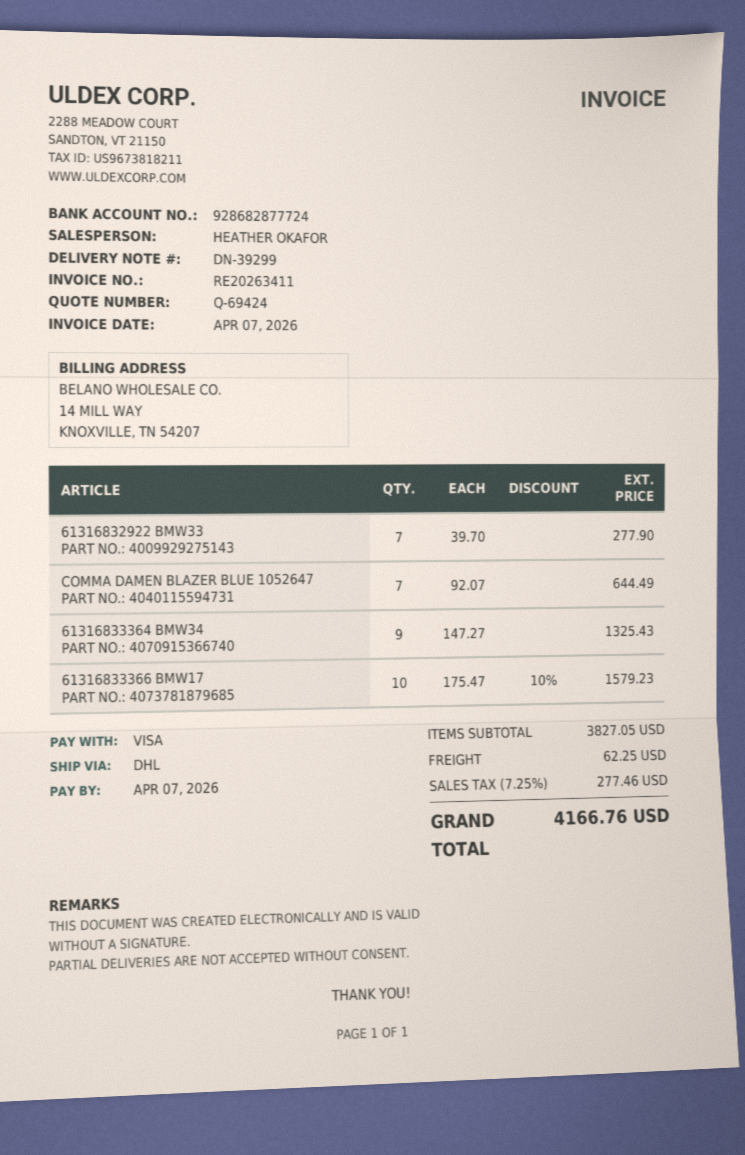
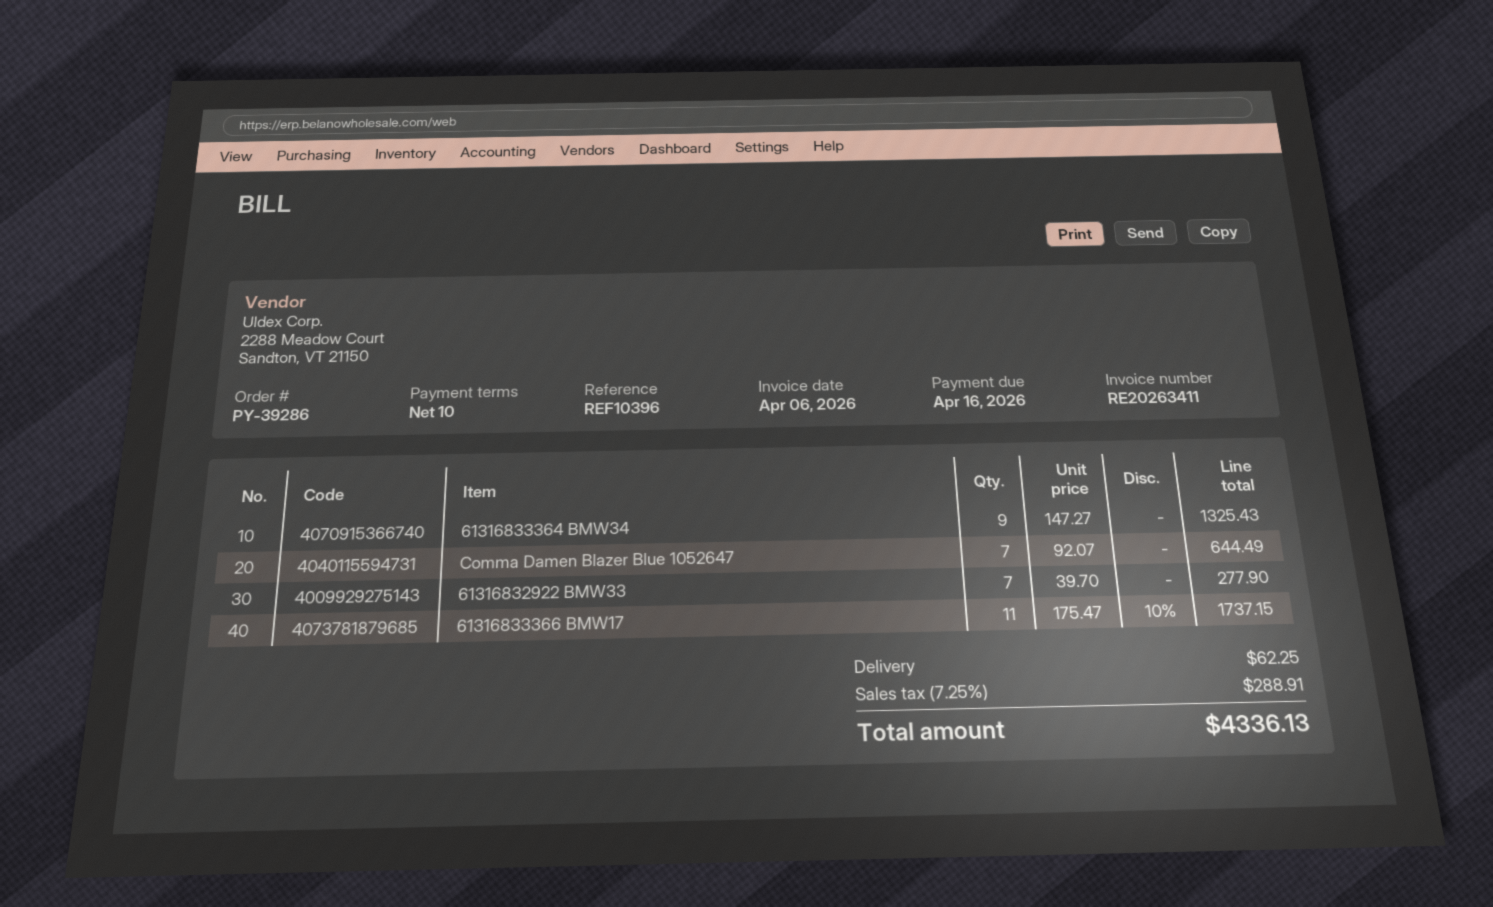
invoice date: 2026-04-07 -> 2026-04-06
due date: 2026-04-07 -> 2026-04-16
61316833366 BMW17: 10 x 175.47 - 10% = 1579.23 -> 11 x 175.47 - 10% = 1737.15
tax: 7.25% = 277.46 -> 7.25% = 288.91
total: 4166.76 -> 4336.13

